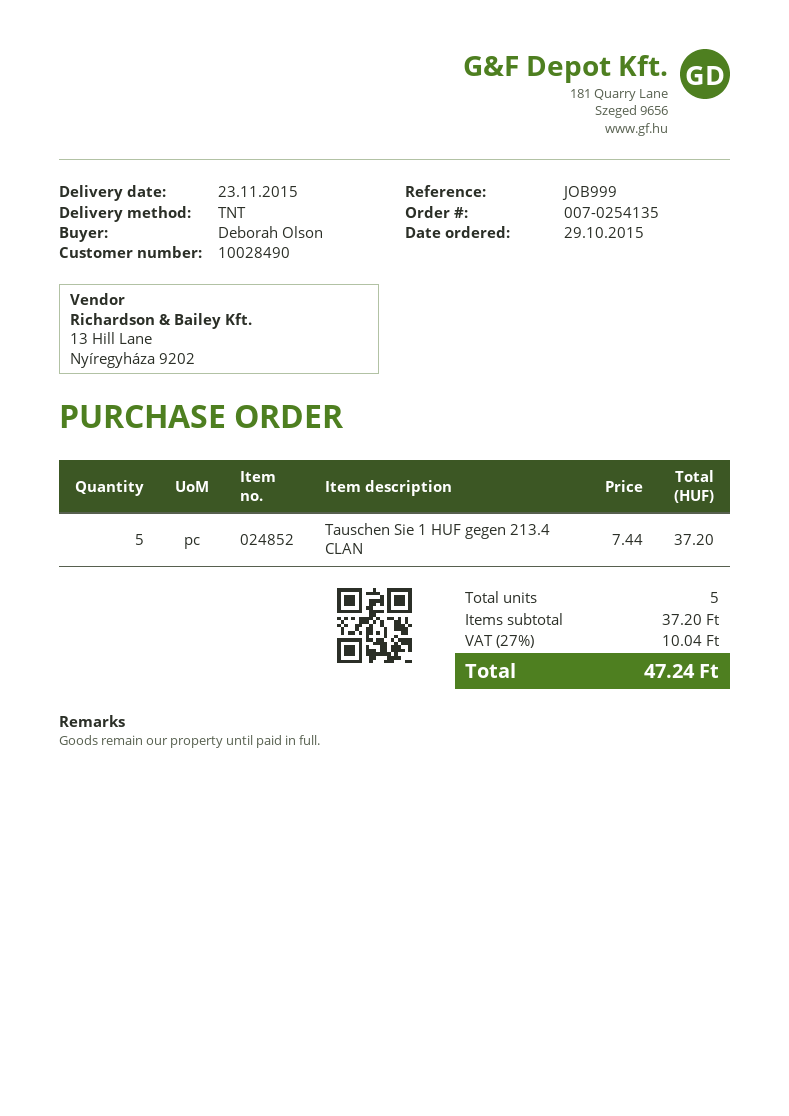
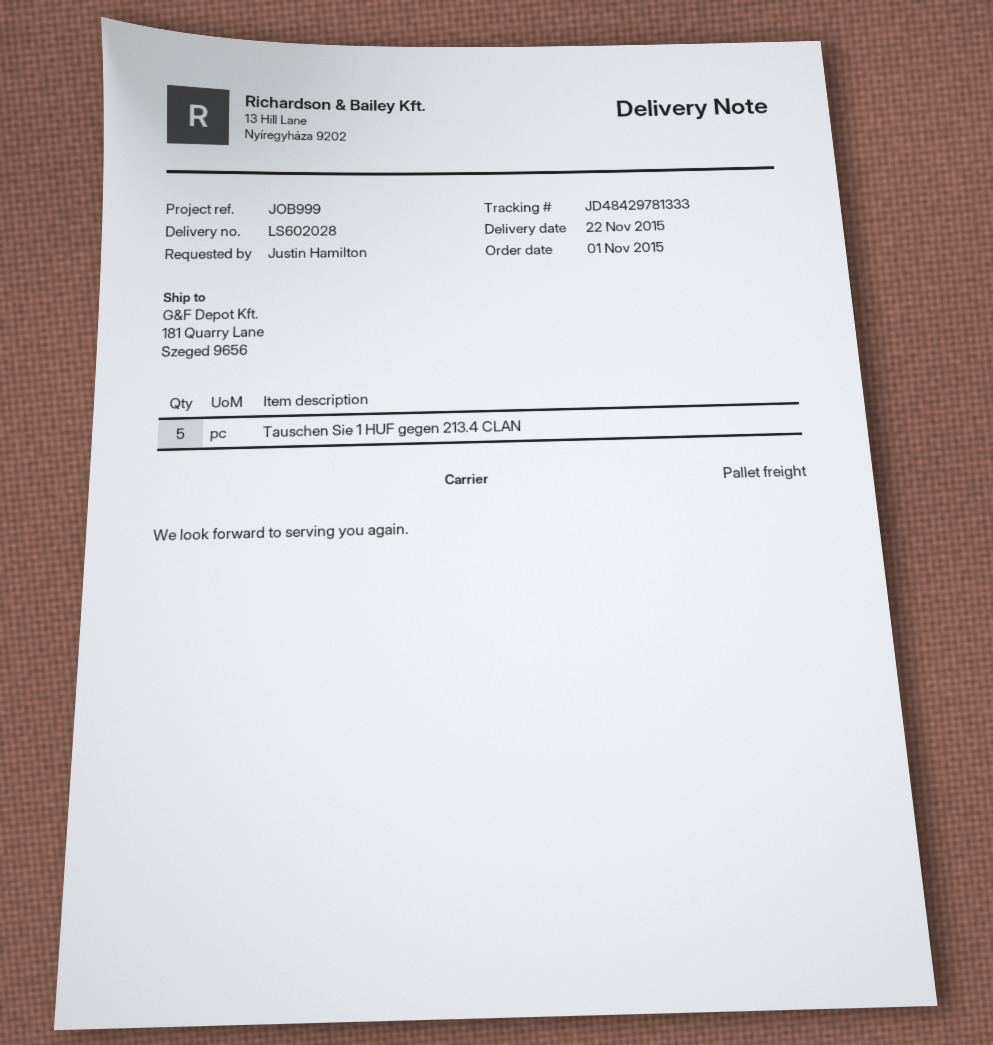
order date: 2015-10-29 -> 2015-11-01
delivery date: 2015-11-23 -> 2015-11-22
ordered by: Deborah Olson -> Justin Hamilton
shipping method: TNT -> pallet freight

